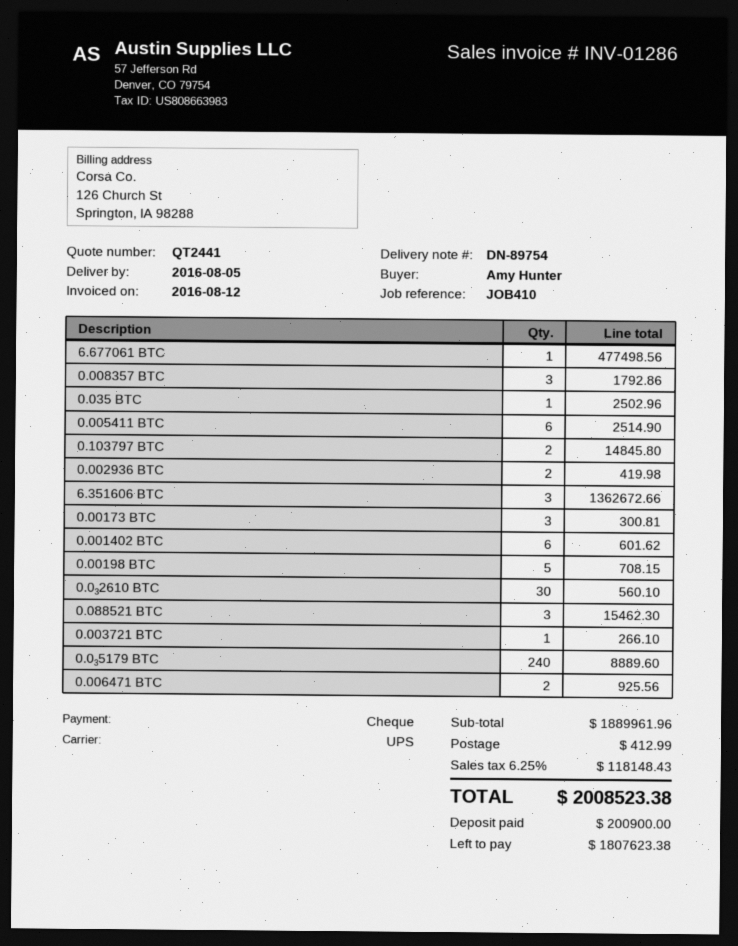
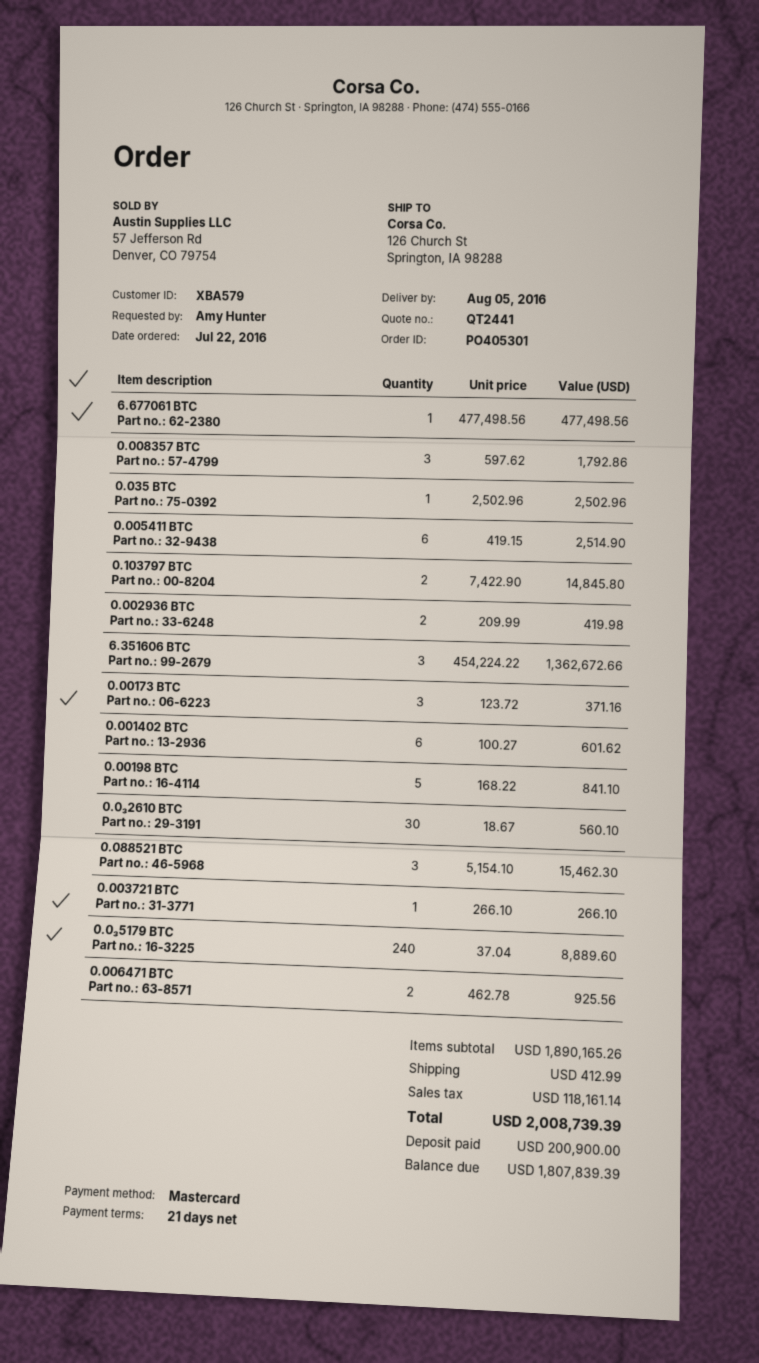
payment method: cheque -> Mastercard
0.00173 BTC: 3 for 300.81 -> 3 for 371.16
0.00198 BTC: 5 for 708.15 -> 5 for 841.10
subtotal: 1889961.96 -> 1890165.26
tax: 118148.43 -> 118161.14
total: 2008523.38 -> 2008739.39
balance: 1807623.38 -> 1807839.39

